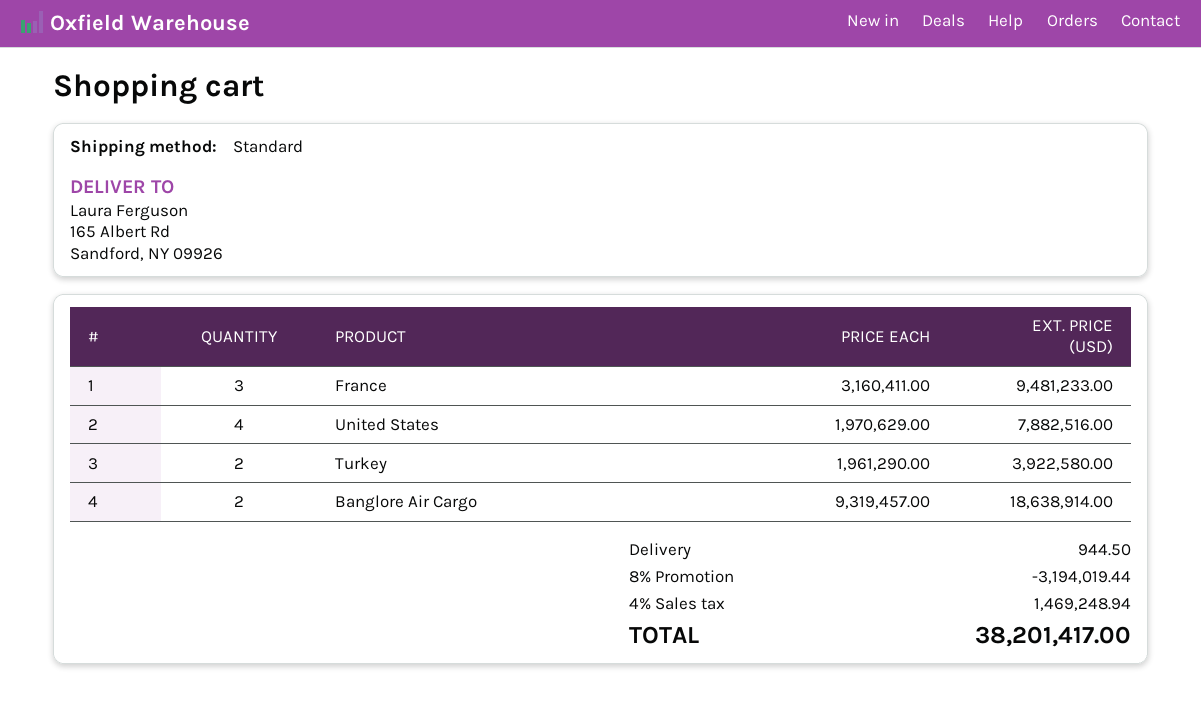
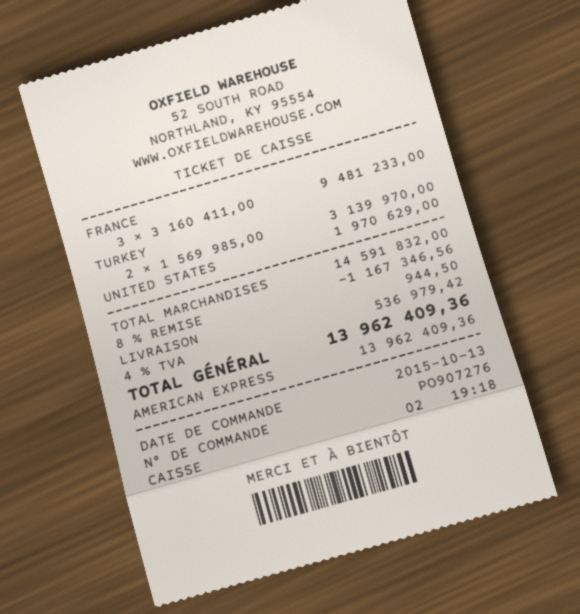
United States: 4 x 1970629.00 = 7882516.00 -> 1 x 1970629.00 = 1970629.00
Turkey: 2 x 1961290.00 = 3922580.00 -> 2 x 1569985.00 = 3139970.00
Banglore Air Cargo: 2 x 9319457.00 = 18638914.00 -> none
discount: 8% = 3194019.44 -> 8% = 1167346.56
tax: 4% = 1469248.94 -> 4% = 536979.42
total: 38201417.00 -> 13962409.36

